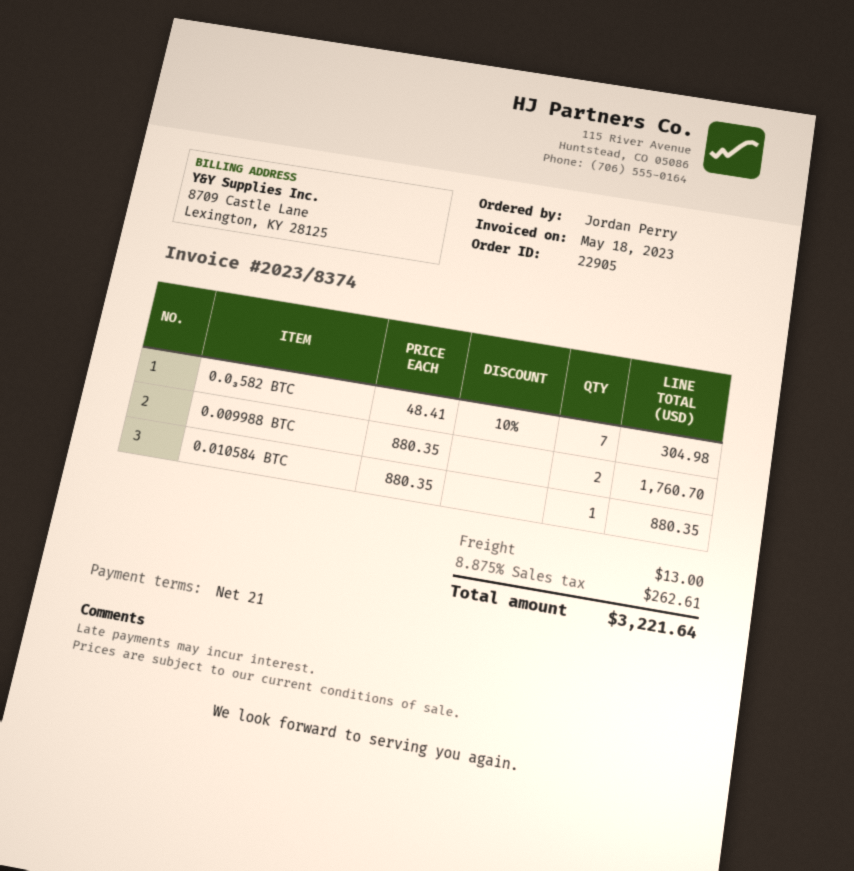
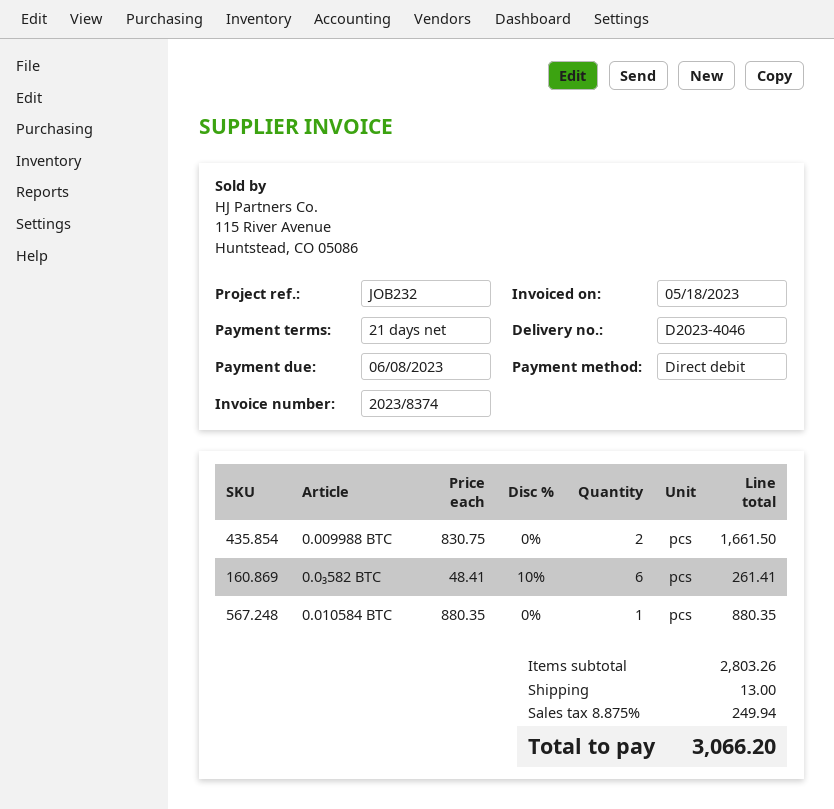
0.0₃582 BTC: 7 x 48.41 - 10% = 304.98 -> 6 x 48.41 - 10% = 261.41
0.009988 BTC: 2 x 880.35 = 1760.70 -> 2 x 830.75 = 1661.50
tax: 8.875% = 262.61 -> 8.875% = 249.94
total: 3221.64 -> 3066.20

